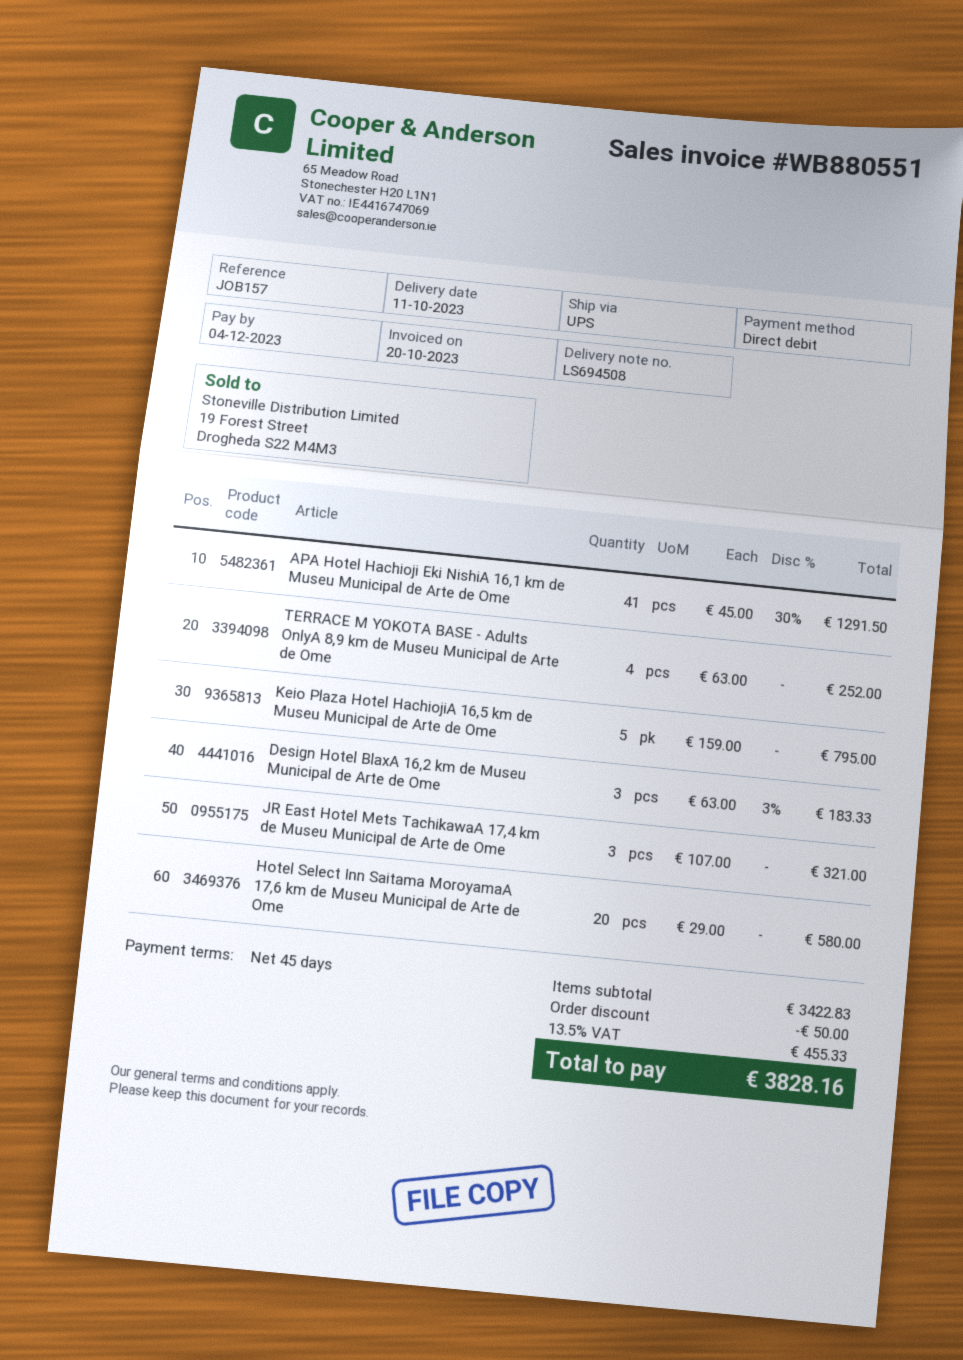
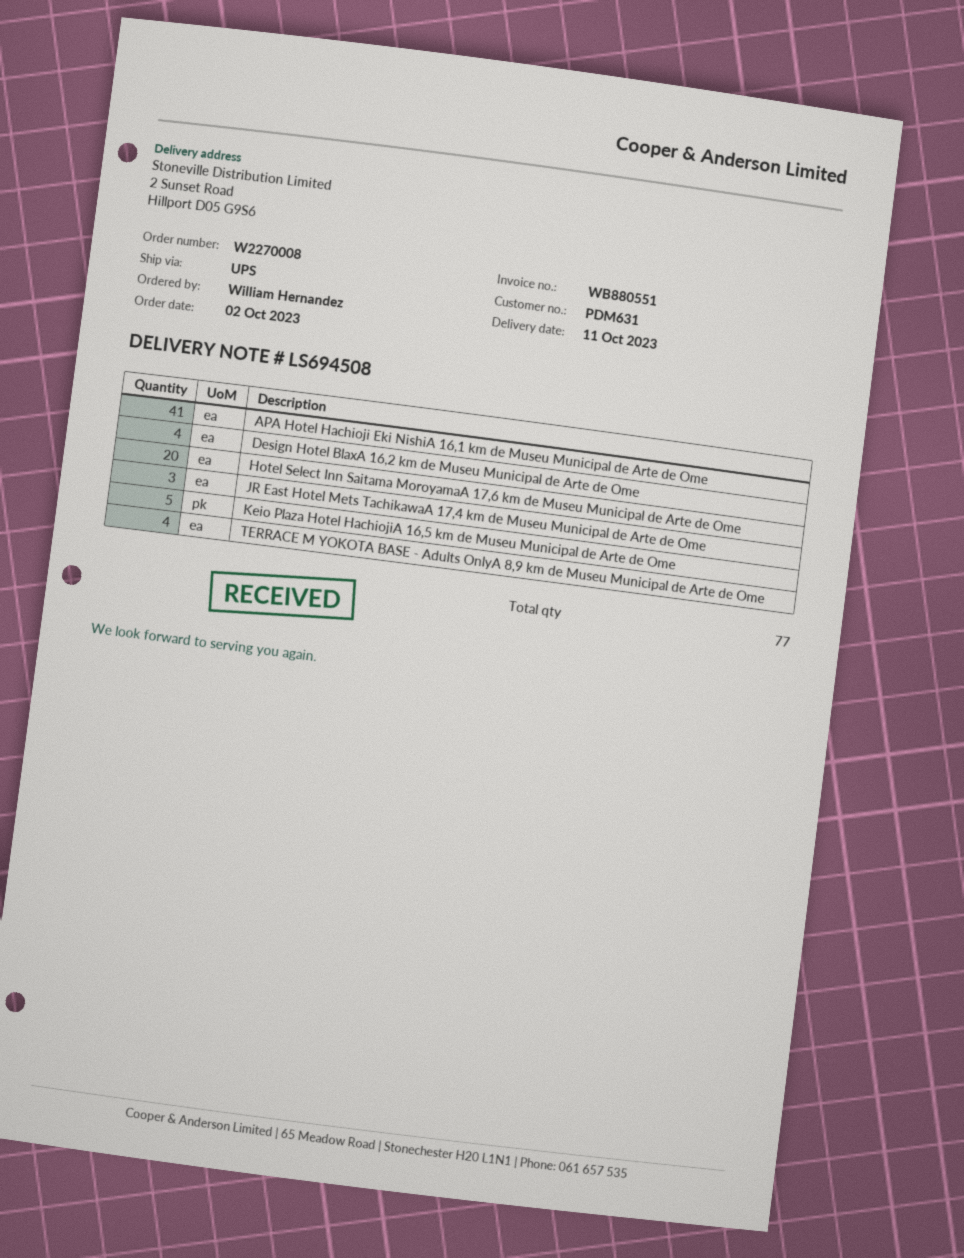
Design Hotel BlaxA 16,2 km de Museu Municipal de Arte de Ome: 3 -> 4

